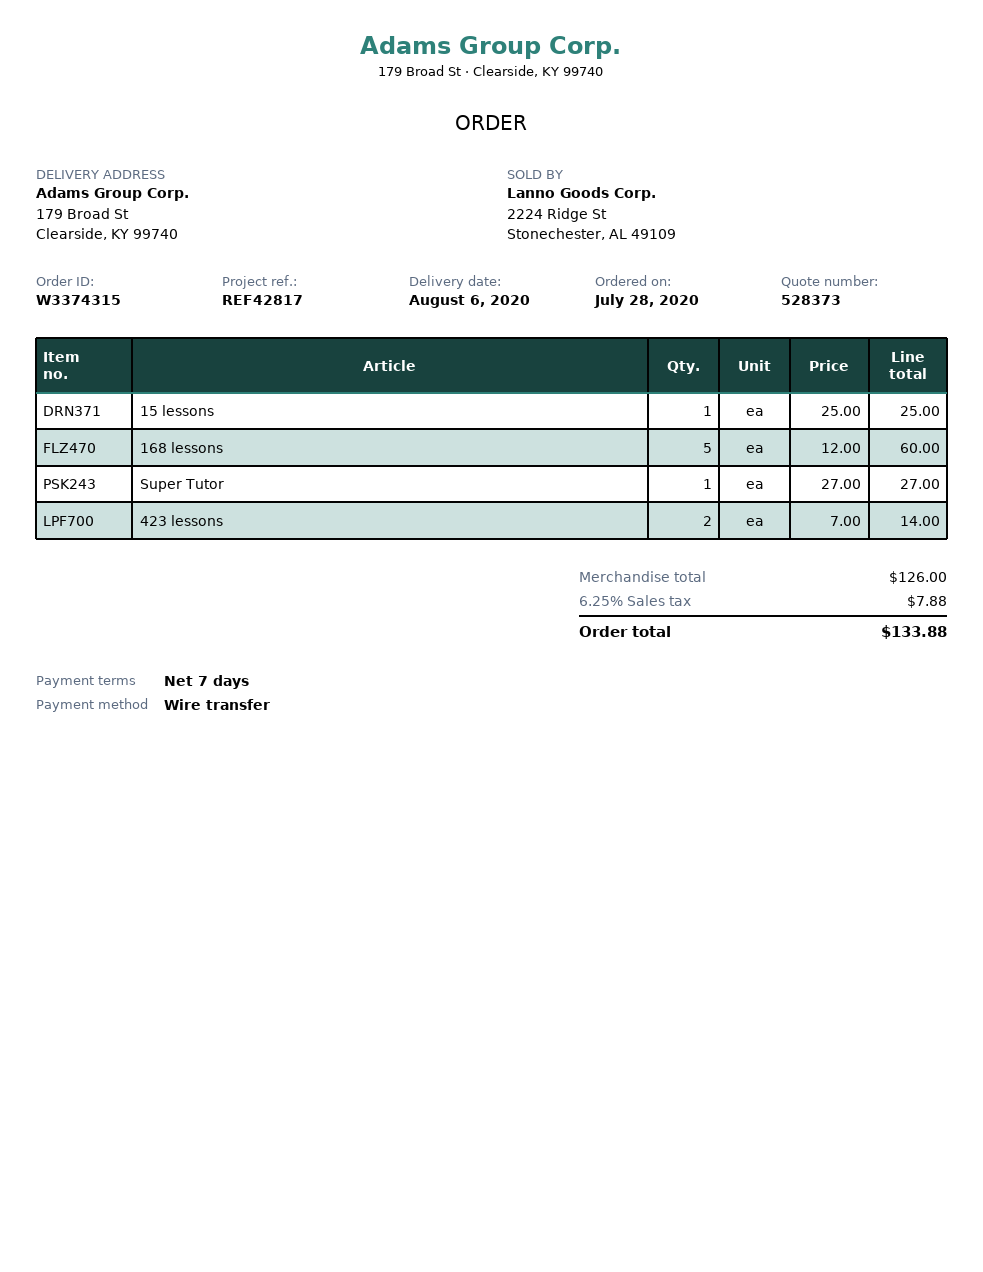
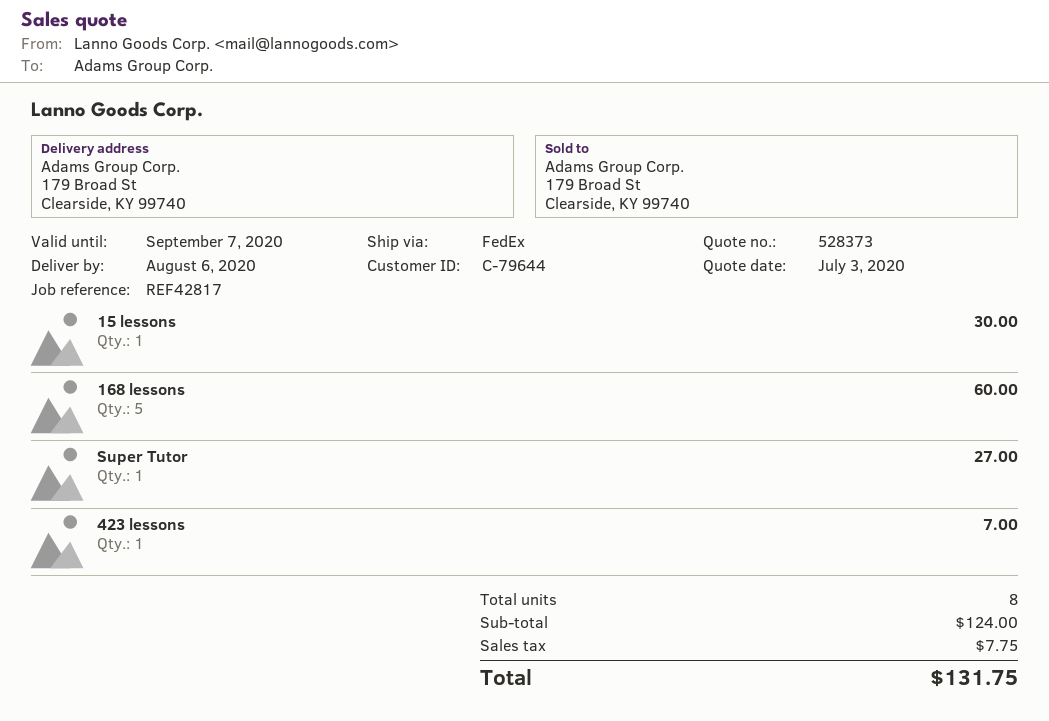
15 lessons: 1 for 25.00 -> 1 for 30.00
423 lessons: 2 for 14.00 -> 1 for 7.00
subtotal: 126.00 -> 124.00
tax: 7.88 -> 7.75
total: 133.88 -> 131.75

